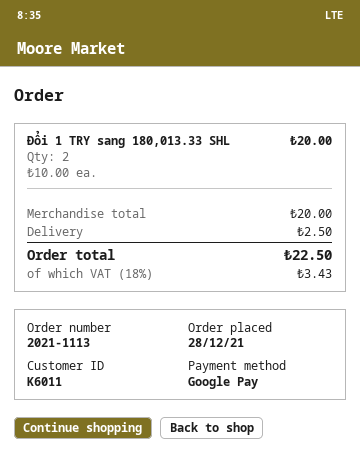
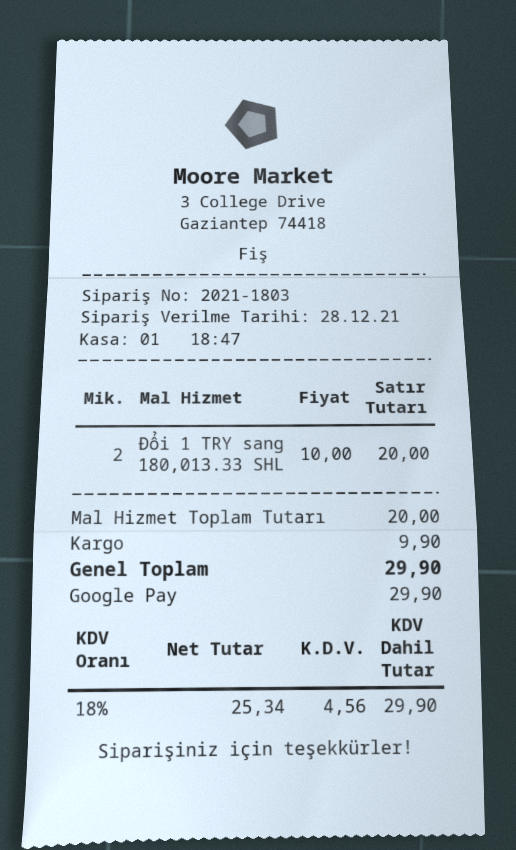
order number: 2021-1113 -> 2021-1803
shipping: 2.50 -> 9.90
tax: 18% = 3.43 -> 18% = 4.56
total: 22.50 -> 29.90

